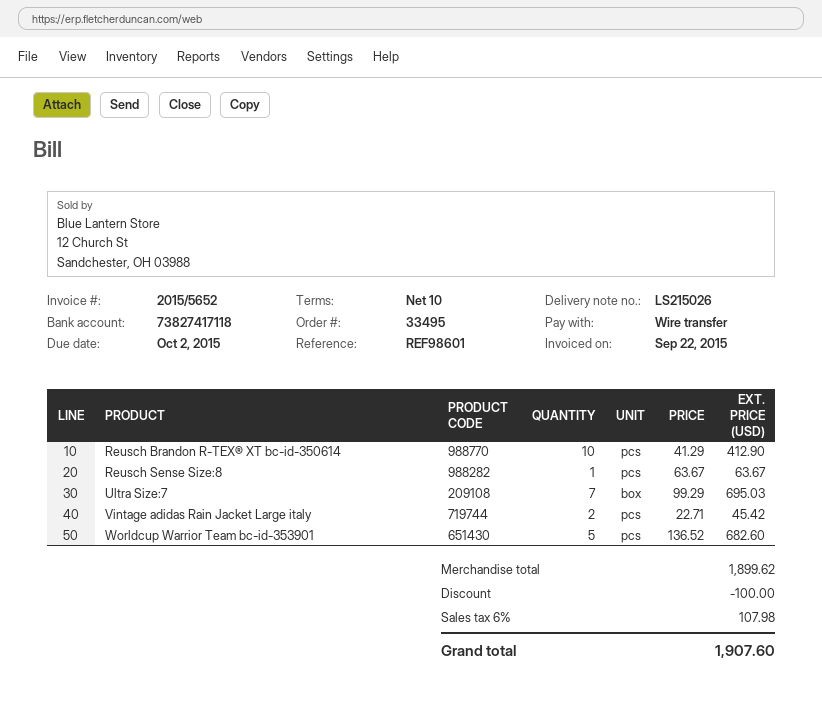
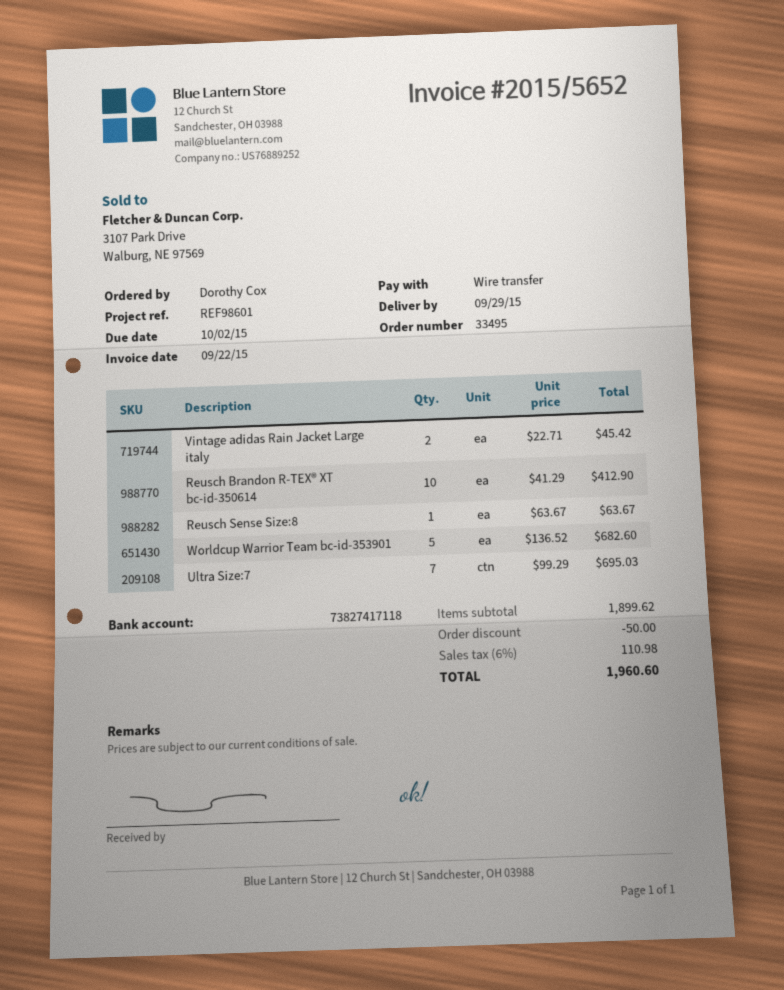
discount: 100.00 -> 50.00
tax: 6% = 107.98 -> 6% = 110.98
total: 1907.60 -> 1960.60

